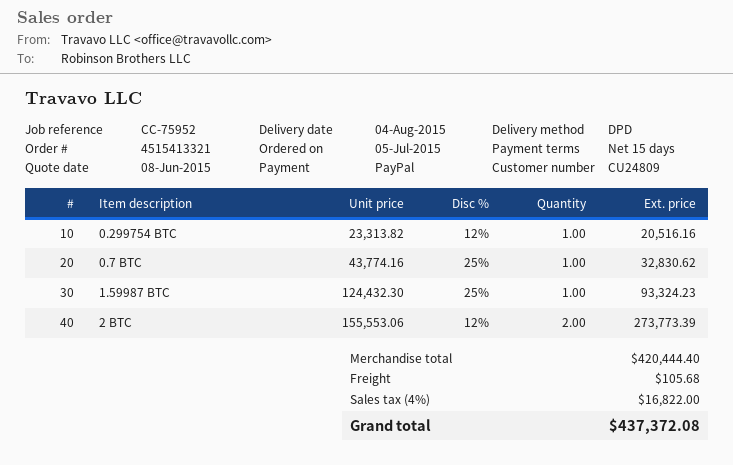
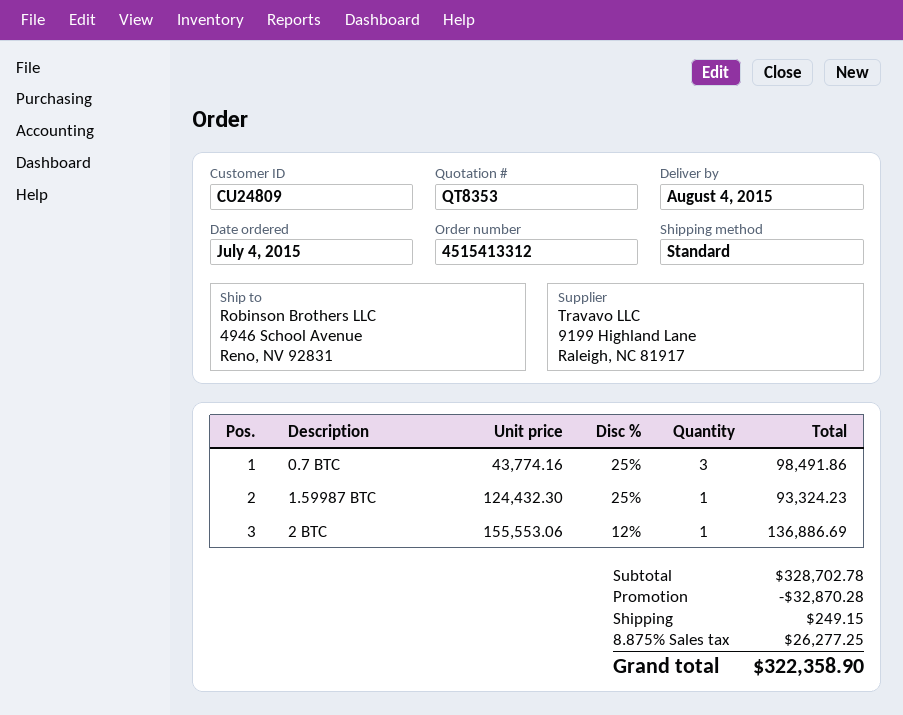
order number: 4515413321 -> 4515413312
order date: 2015-07-05 -> 2015-07-04
shipping method: DPD -> standard
0.299754 BTC: 1 x 23313.82 - 12% = 20516.16 -> none
0.7 BTC: 1 x 43774.16 - 25% = 32830.62 -> 3 x 43774.16 - 25% = 98491.86
2 BTC: 2 x 155553.06 - 12% = 273773.39 -> 1 x 155553.06 - 12% = 136886.69
subtotal: 420444.40 -> 328702.78
discount: none -> 32870.28
shipping: 105.68 -> 249.15
tax: 4% = 16822.00 -> 8.875% = 26277.25
total: 437372.08 -> 322358.90

